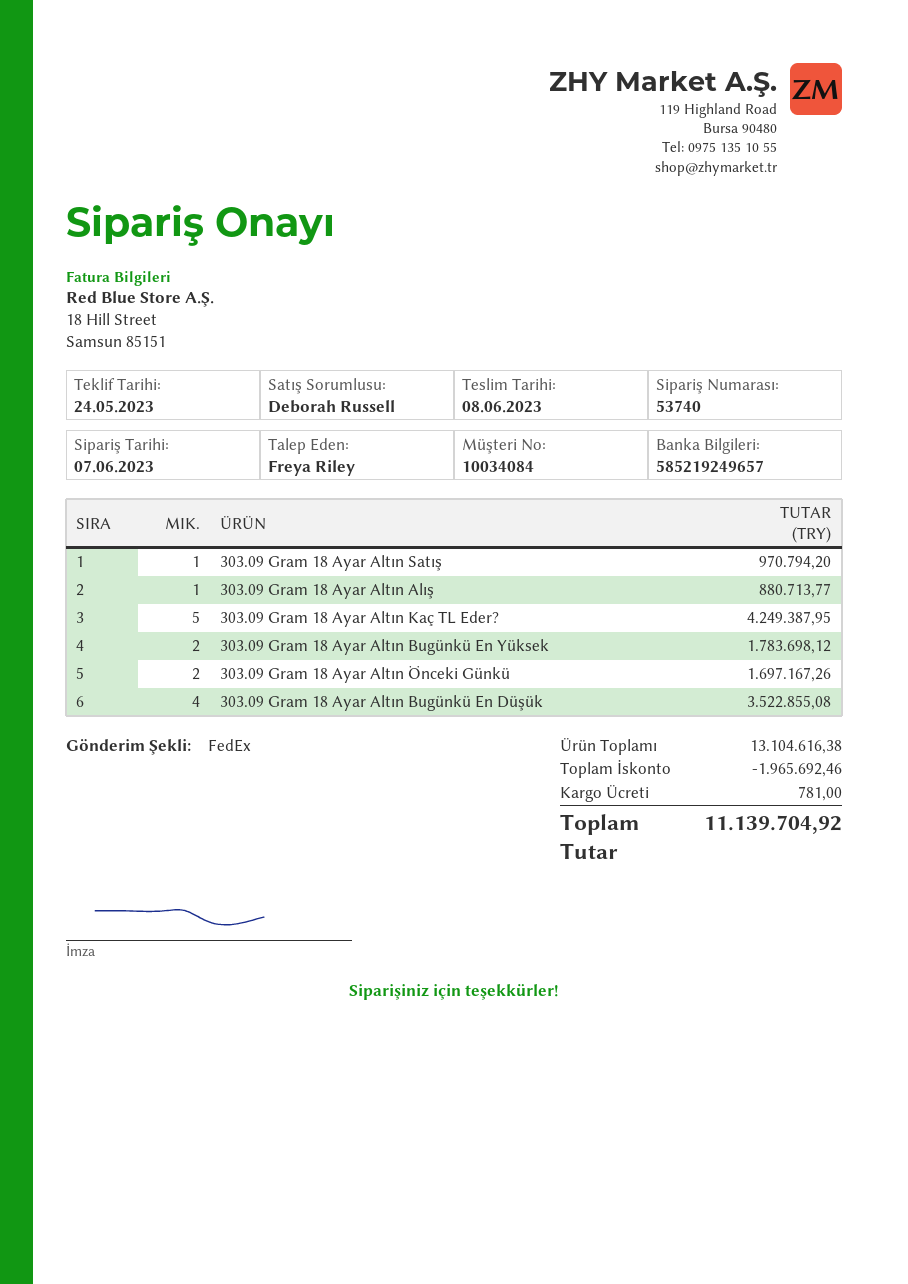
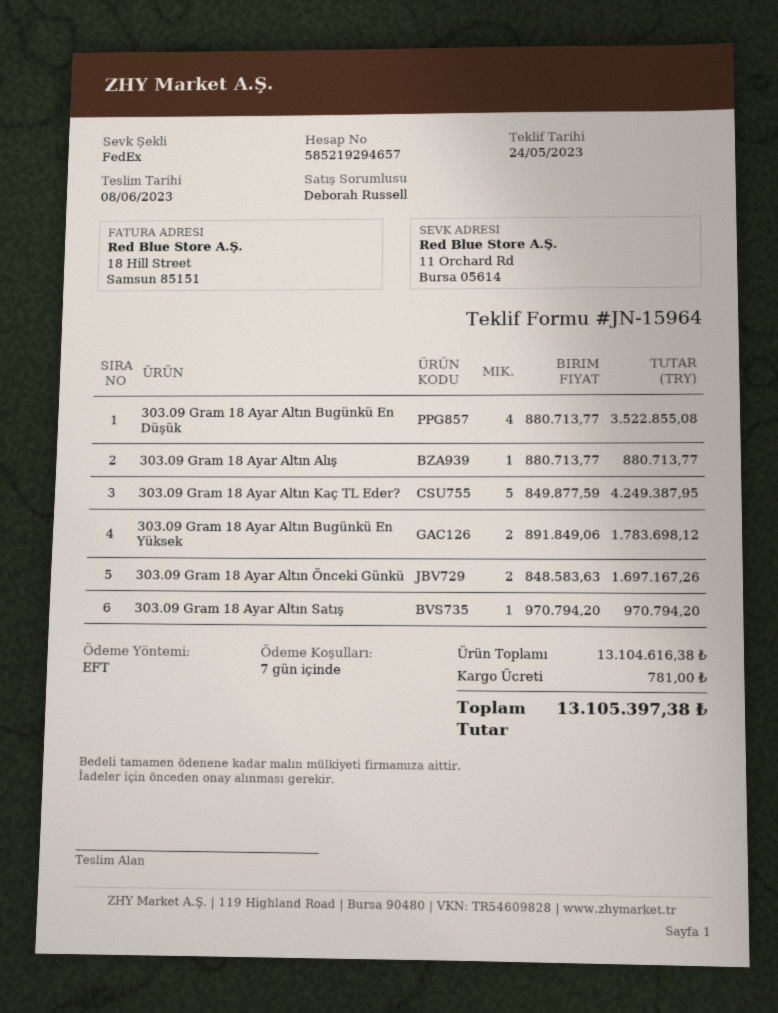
bank account: 585219249657 -> 585219294657
discount: 1965692.46 -> none
total: 11139704.92 -> 13105397.38

